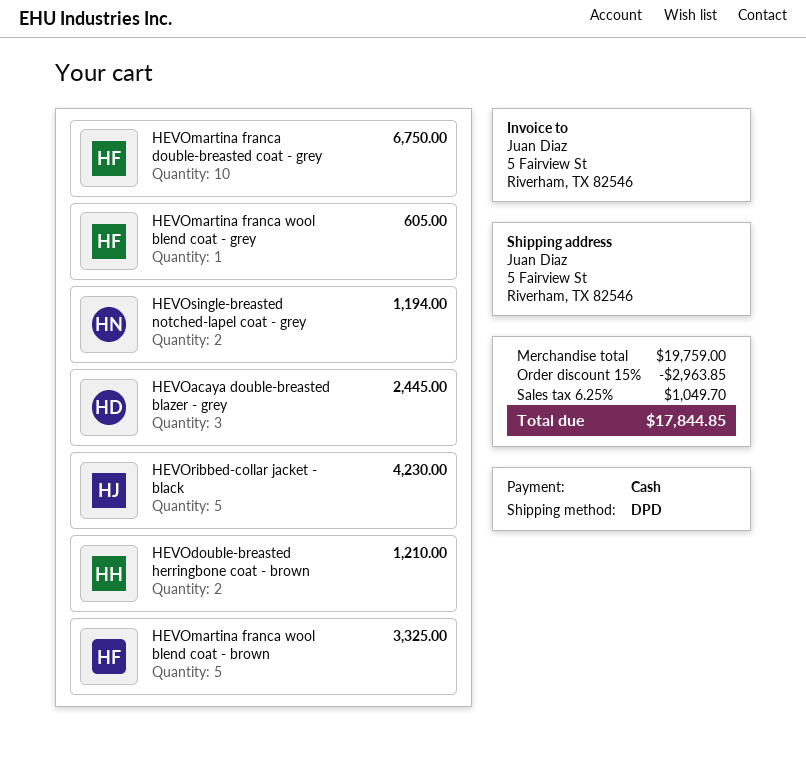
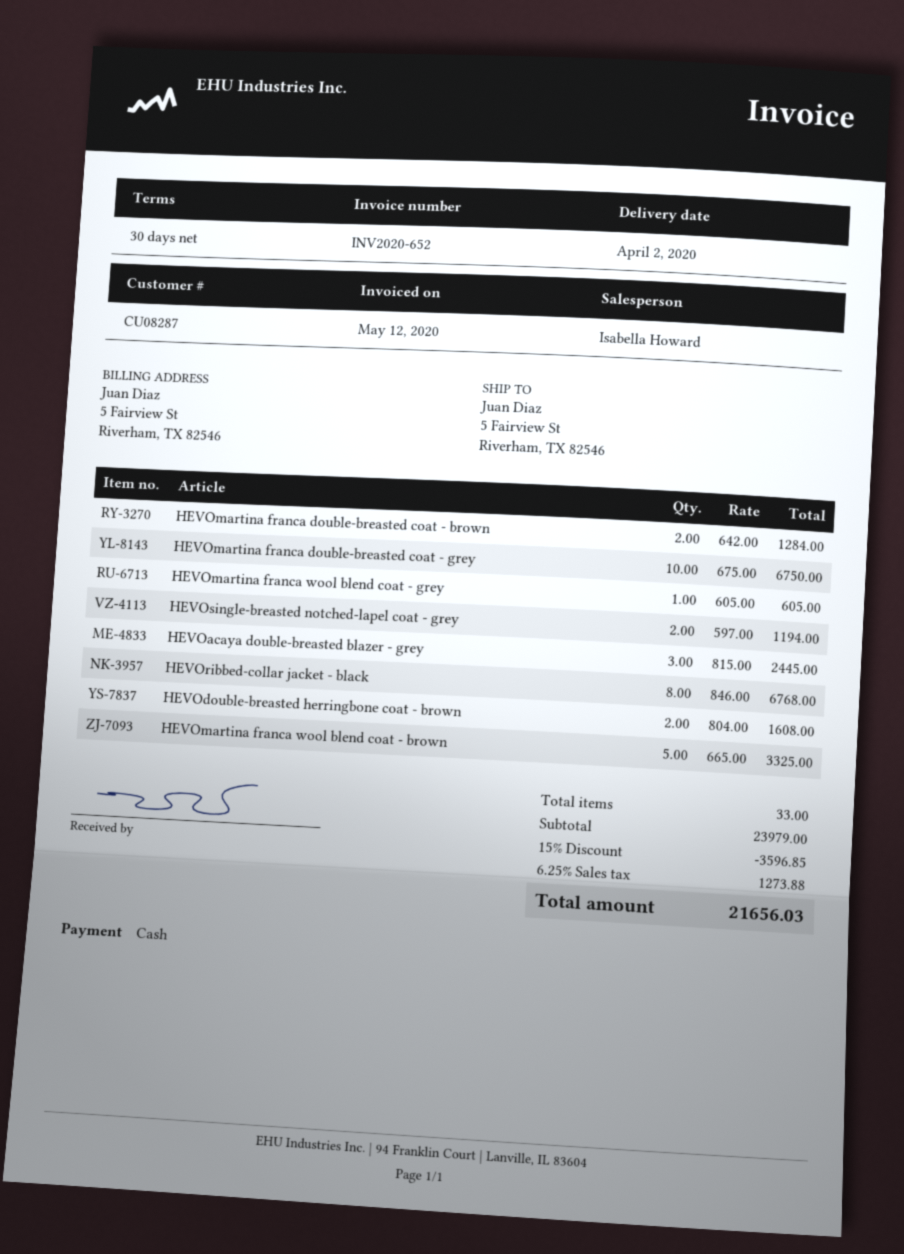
HEVOribbed-collar jacket - black: 5 for 4230.00 -> 8 for 6768.00
HEVOdouble-breasted herringbone coat - brown: 2 for 1210.00 -> 2 for 1608.00
HEVOmartina franca double-breasted coat - brown: none -> 2 for 1284.00
subtotal: 19759.00 -> 23979.00
discount: 15% = 2963.85 -> 15% = 3596.85
tax: 6.25% = 1049.70 -> 6.25% = 1273.88
total: 17844.85 -> 21656.03

